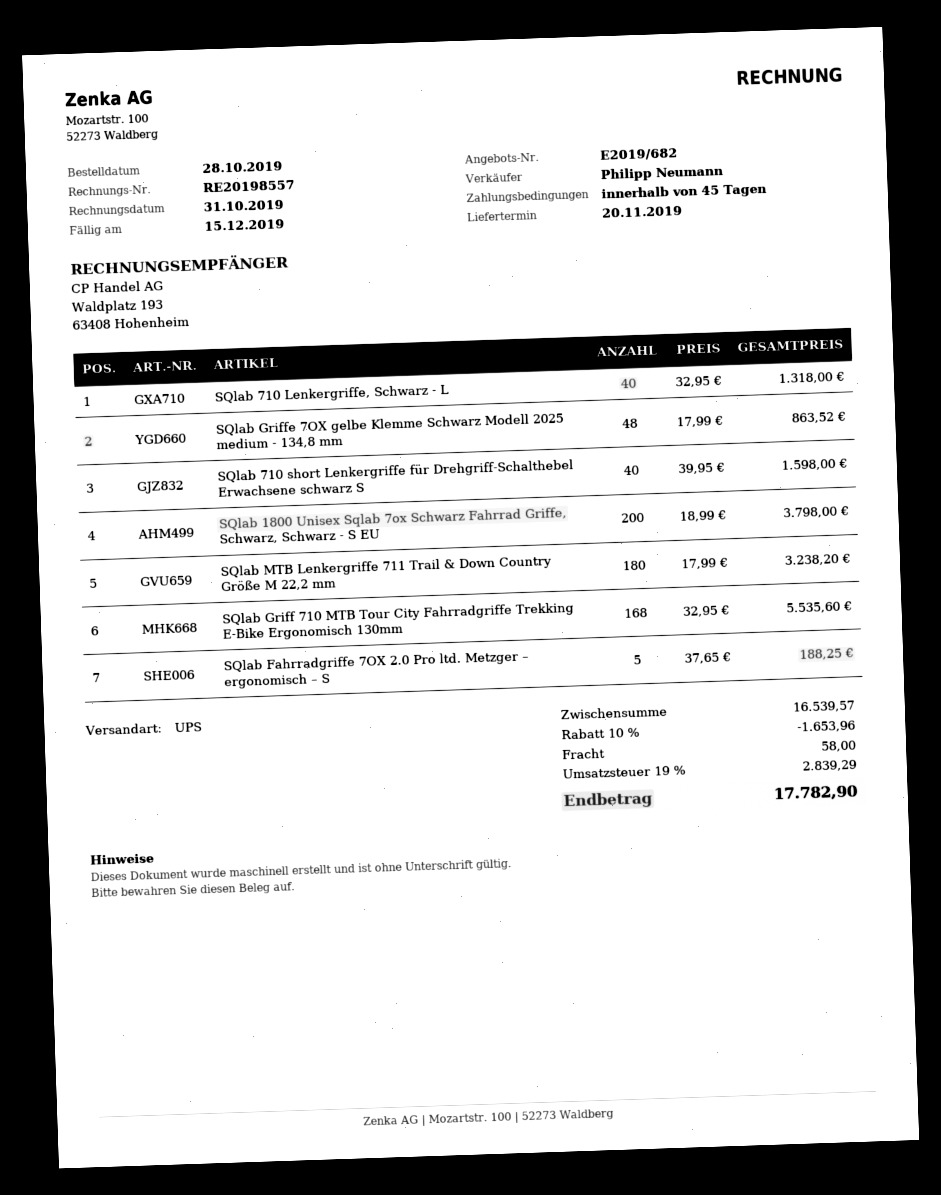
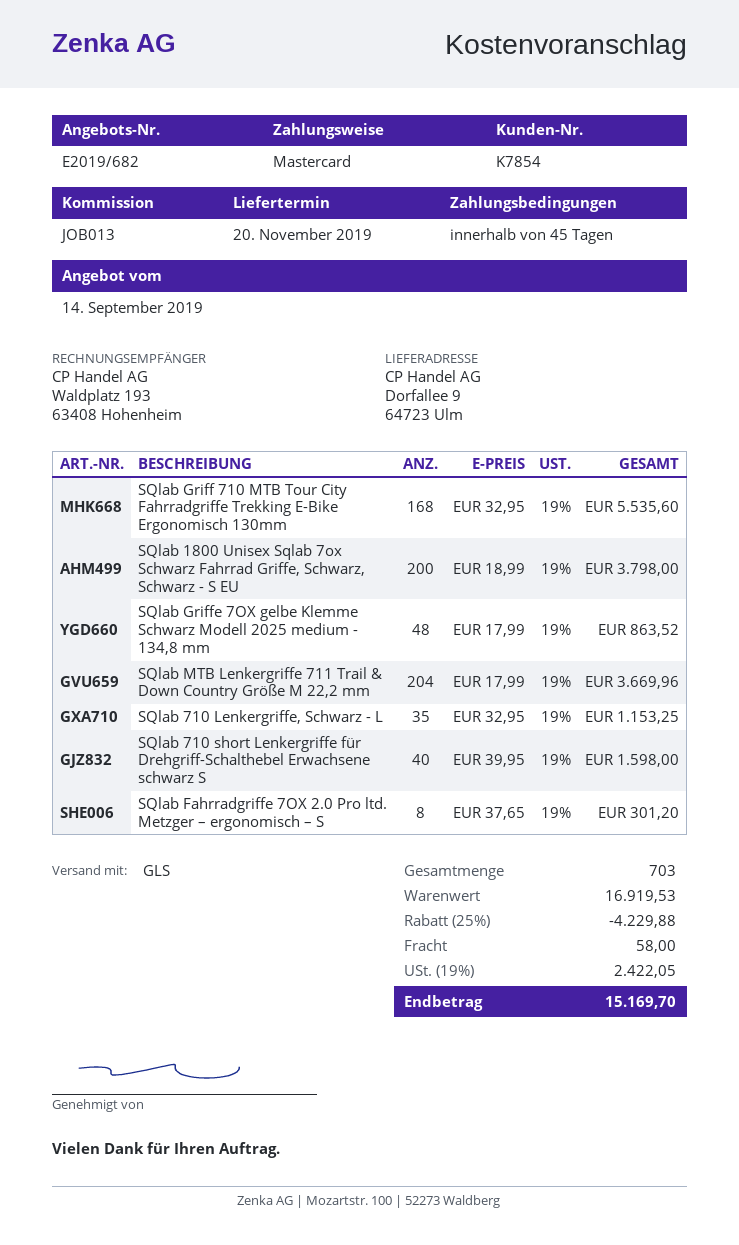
shipping method: UPS -> GLS
SQlab 710 Lenkergriffe, Schwarz - L: 40 x 32.95 = 1318.00 -> 35 x 32.95 = 1153.25
SQlab MTB Lenkergriffe 711 Trail & Down Country Größe M 22,2 mm: 180 x 17.99 = 3238.20 -> 204 x 17.99 = 3669.96
SQlab Fahrradgriffe 7OX 2.0 Pro ltd. Metzger – ergonomisch – S: 5 x 37.65 = 188.25 -> 8 x 37.65 = 301.20
subtotal: 16539.57 -> 16919.53
discount: 10% = 1653.96 -> 25% = 4229.88
tax: 19% = 2839.29 -> 19% = 2422.05
total: 17782.90 -> 15169.70

